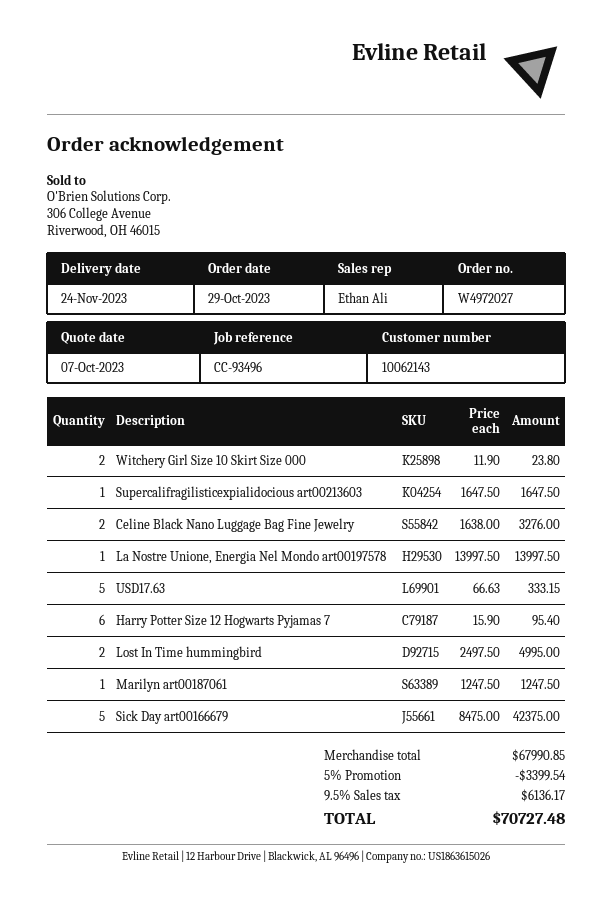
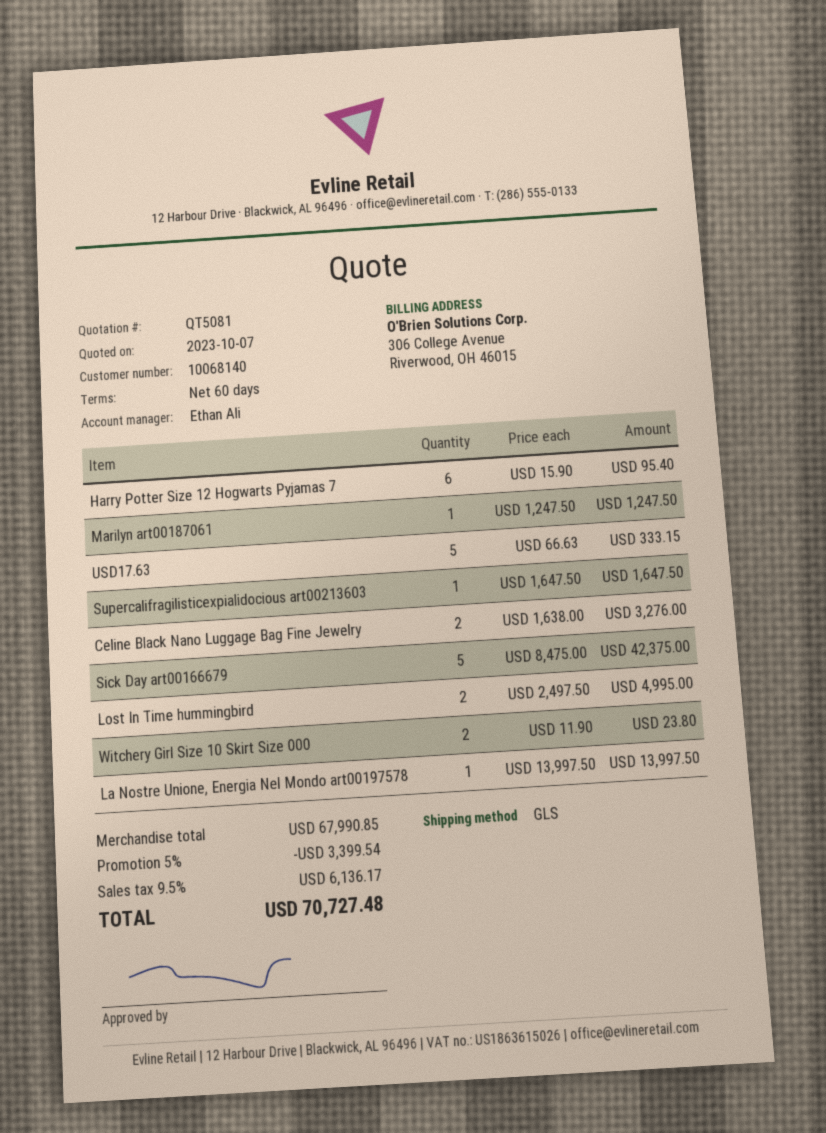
customer number: 10062143 -> 10068140

